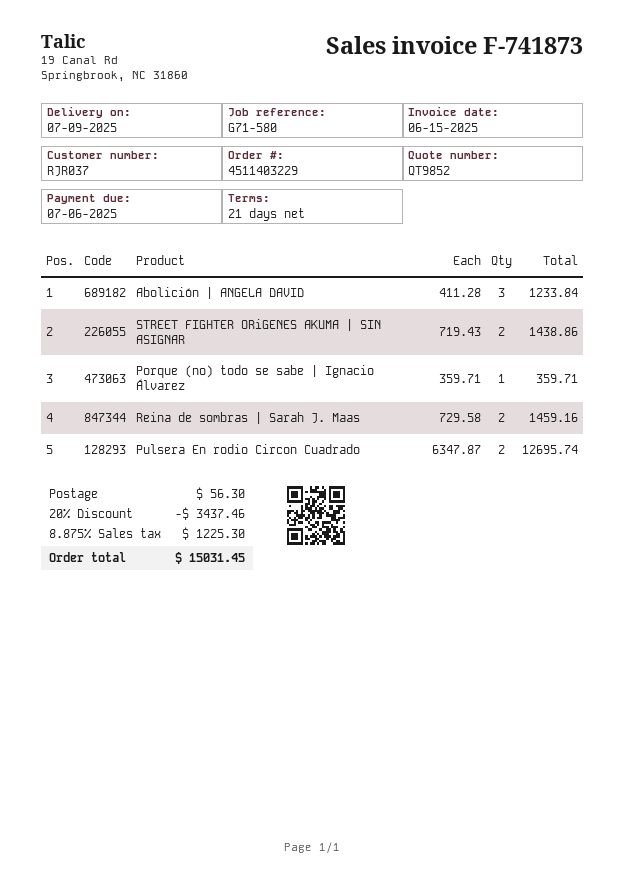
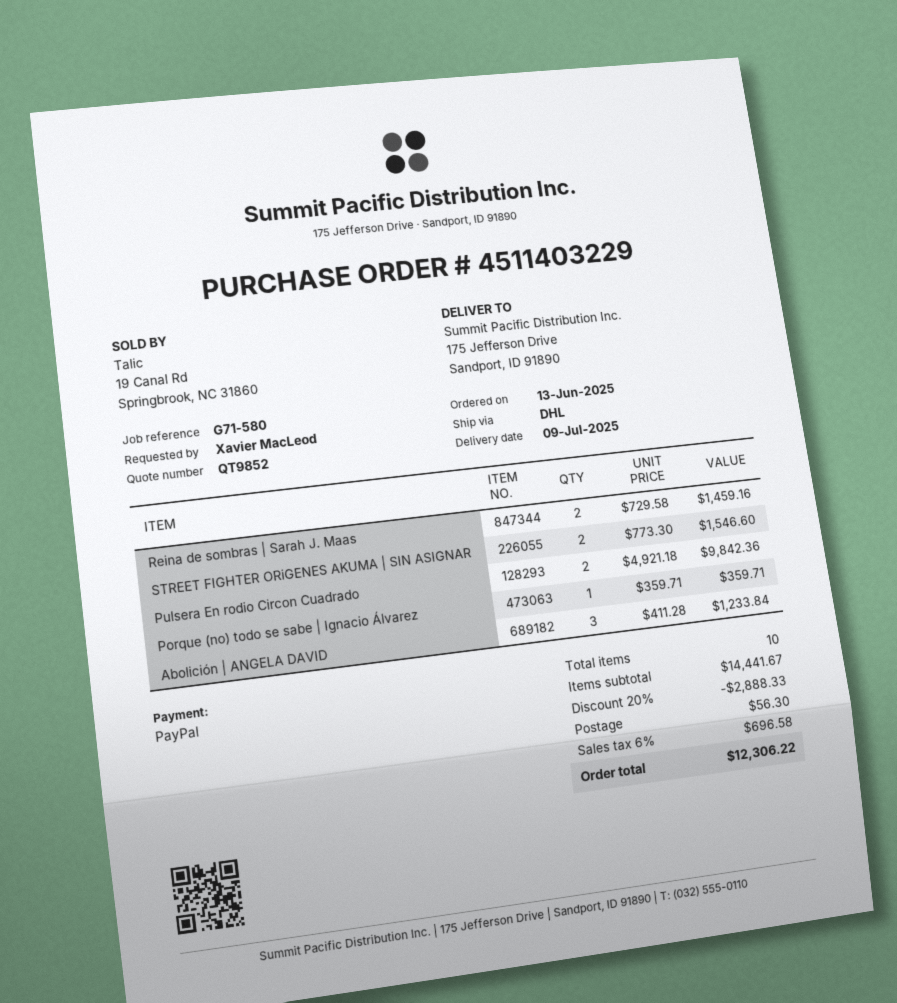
STREET FIGHTER ORiGENES AKUMA | SIN ASIGNAR: 2 x 719.43 = 1438.86 -> 2 x 773.30 = 1546.60
Pulsera En rodio Circon Cuadrado: 2 x 6347.87 = 12695.74 -> 2 x 4921.18 = 9842.36
discount: 20% = 3437.46 -> 20% = 2888.33
tax: 8.875% = 1225.30 -> 6% = 696.58
total: 15031.45 -> 12306.22

